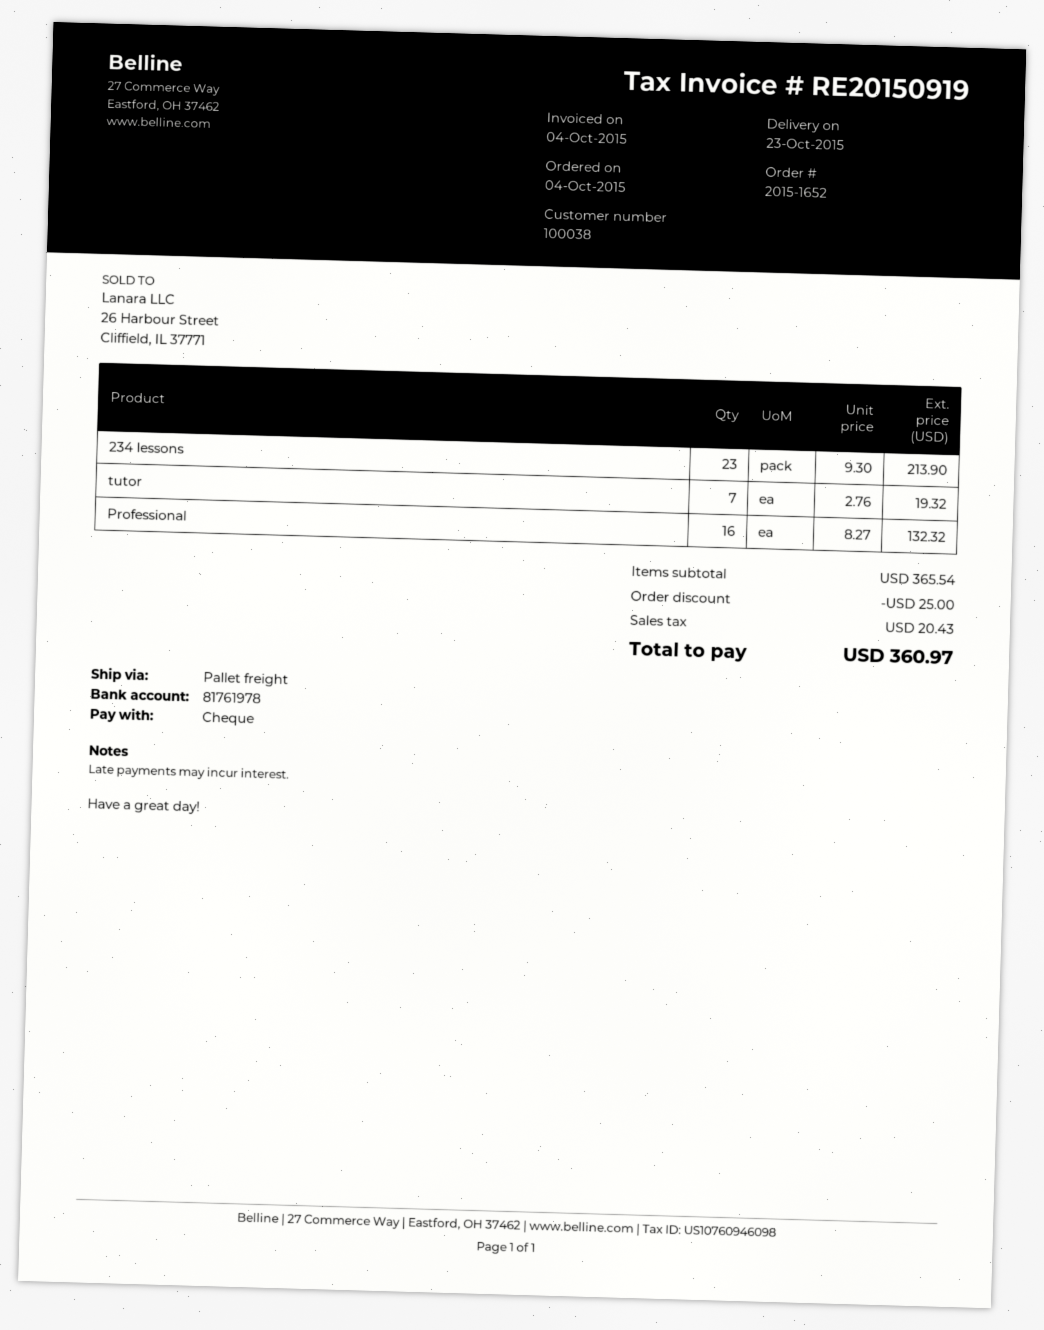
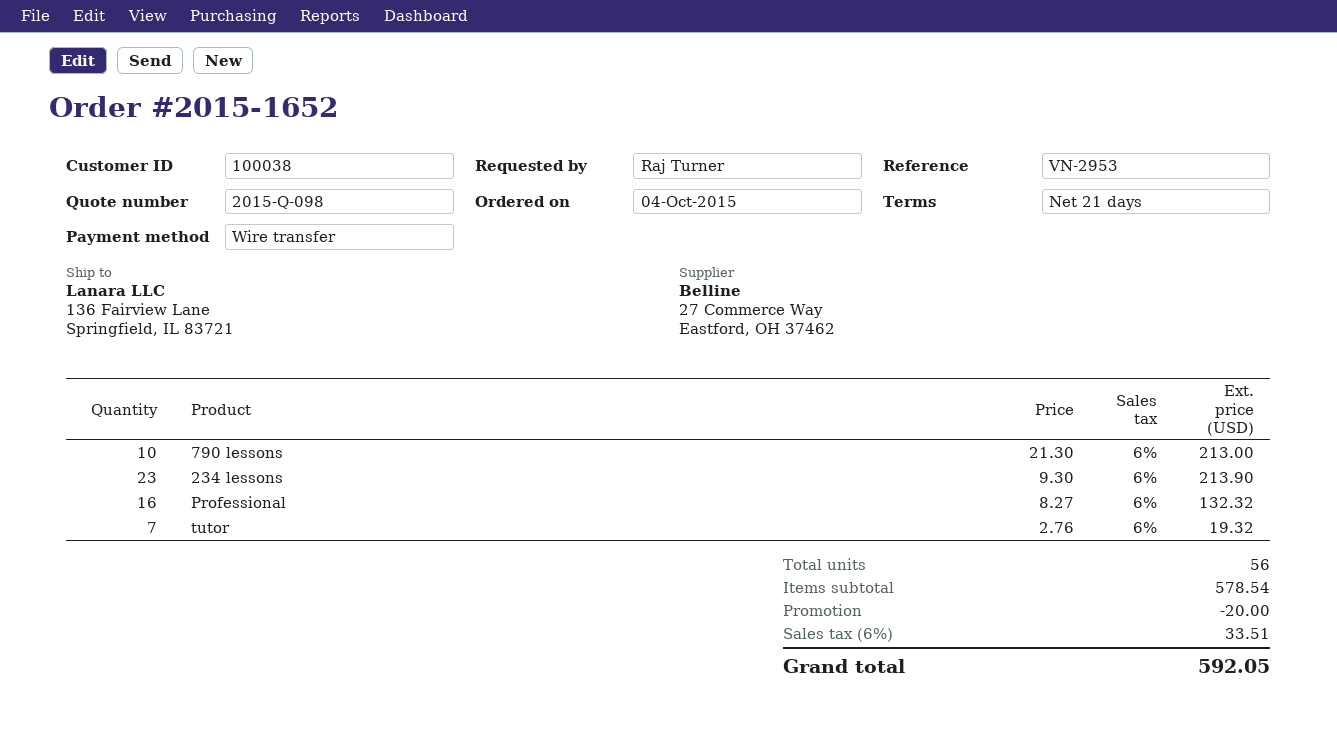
payment method: cheque -> bank transfer
790 lessons: none -> 10 x 21.30 = 213.00
subtotal: 365.54 -> 578.54
discount: 25.00 -> 20.00
tax: 20.43 -> 33.51
total: 360.97 -> 592.05

